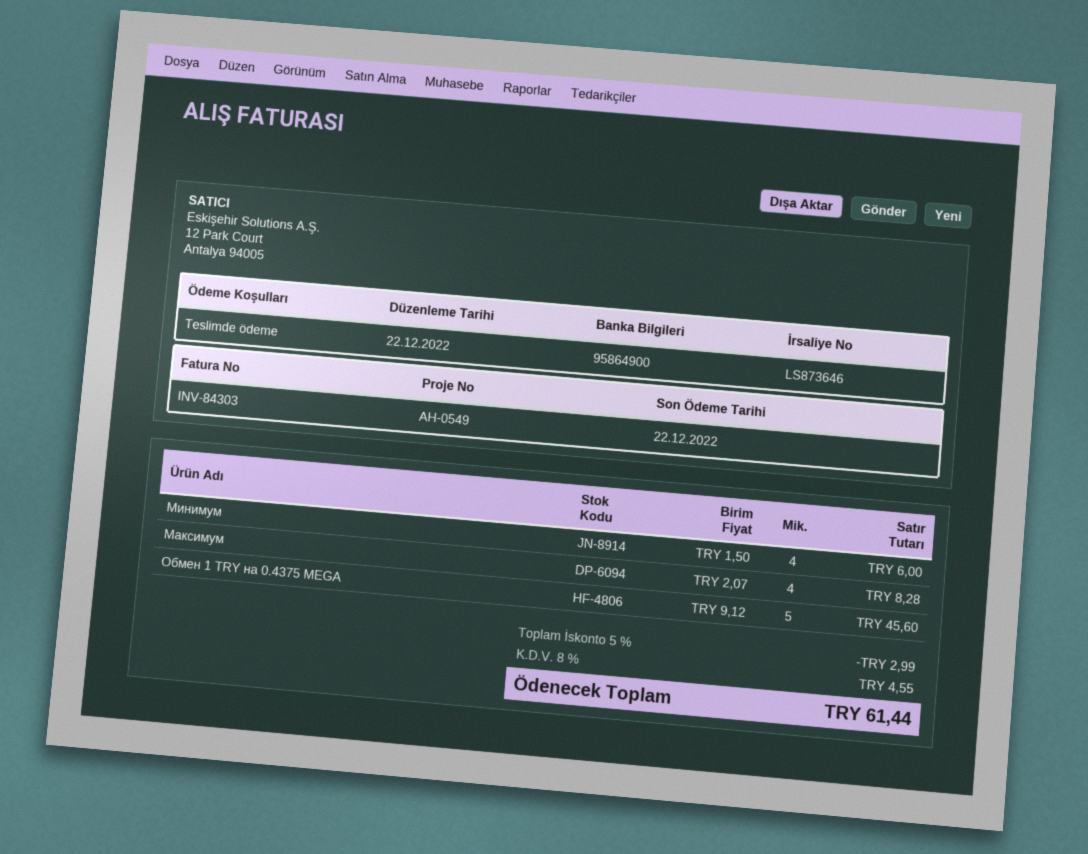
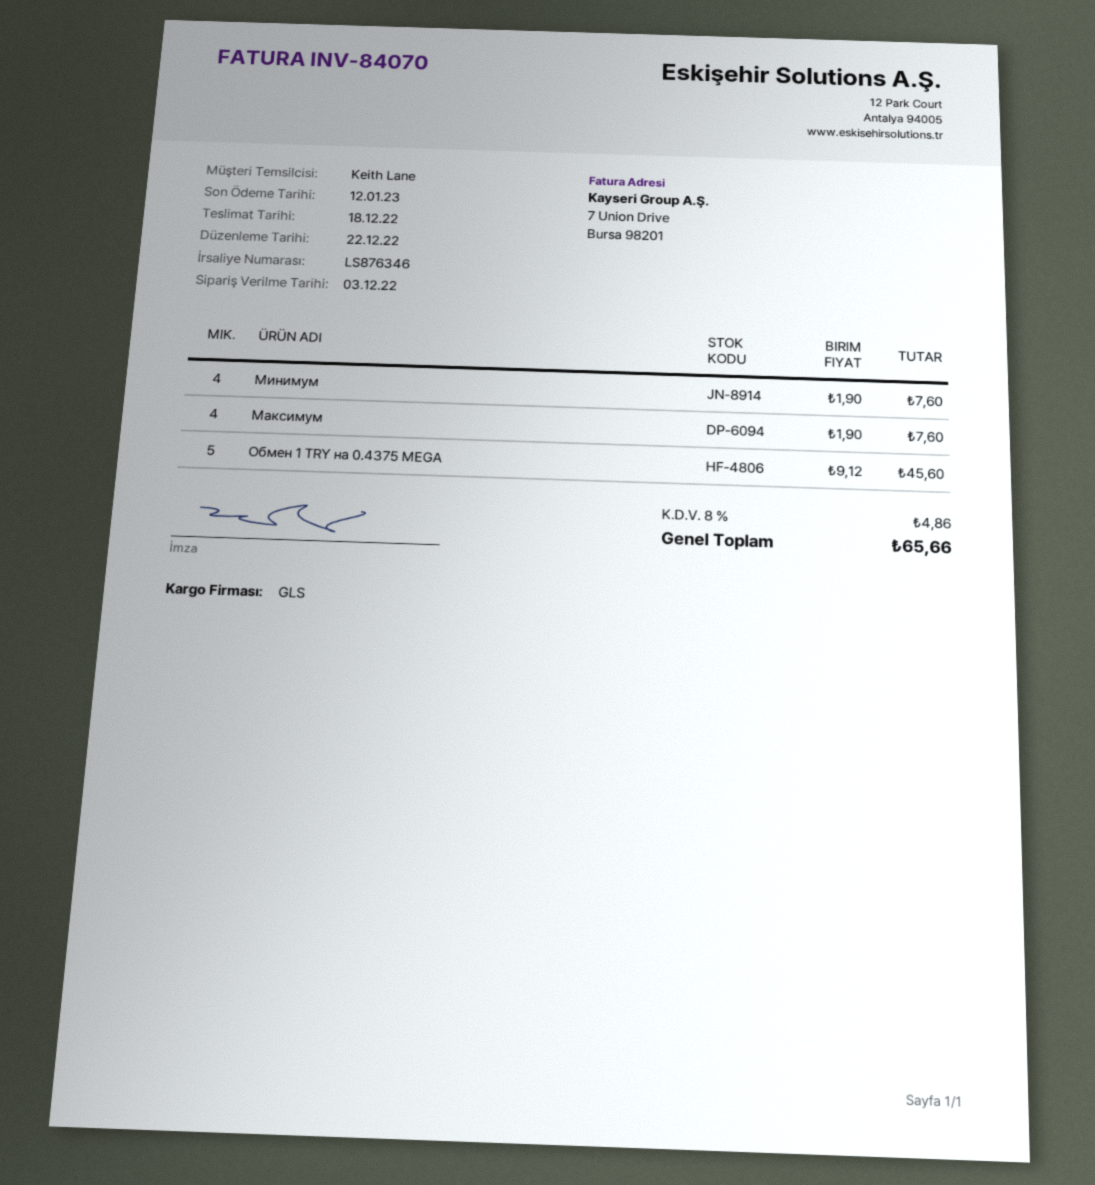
delivery note number: LS873646 -> LS876346
invoice number: INV-84303 -> INV-84070
due date: 2022-12-22 -> 2023-01-12
Минимум: 4 x 1.50 = 6.00 -> 4 x 1.90 = 7.60
Максимум: 4 x 2.07 = 8.28 -> 4 x 1.90 = 7.60
discount: 5% = 2.99 -> none
tax: 8% = 4.55 -> 8% = 4.86
total: 61.44 -> 65.66

